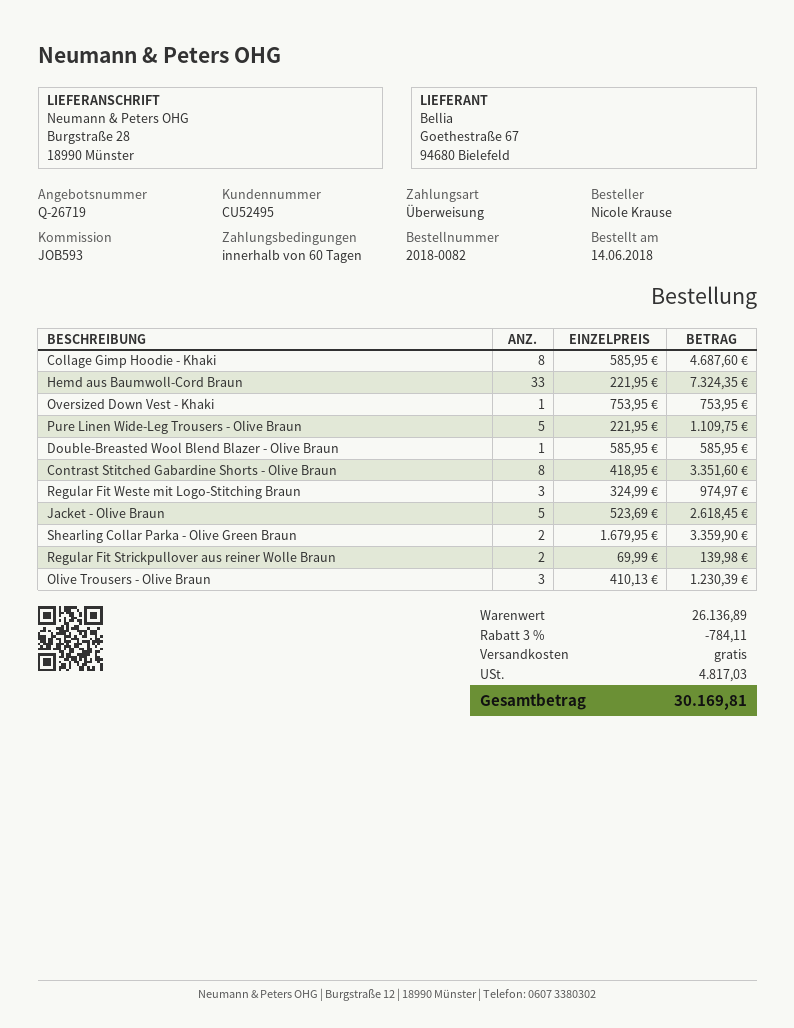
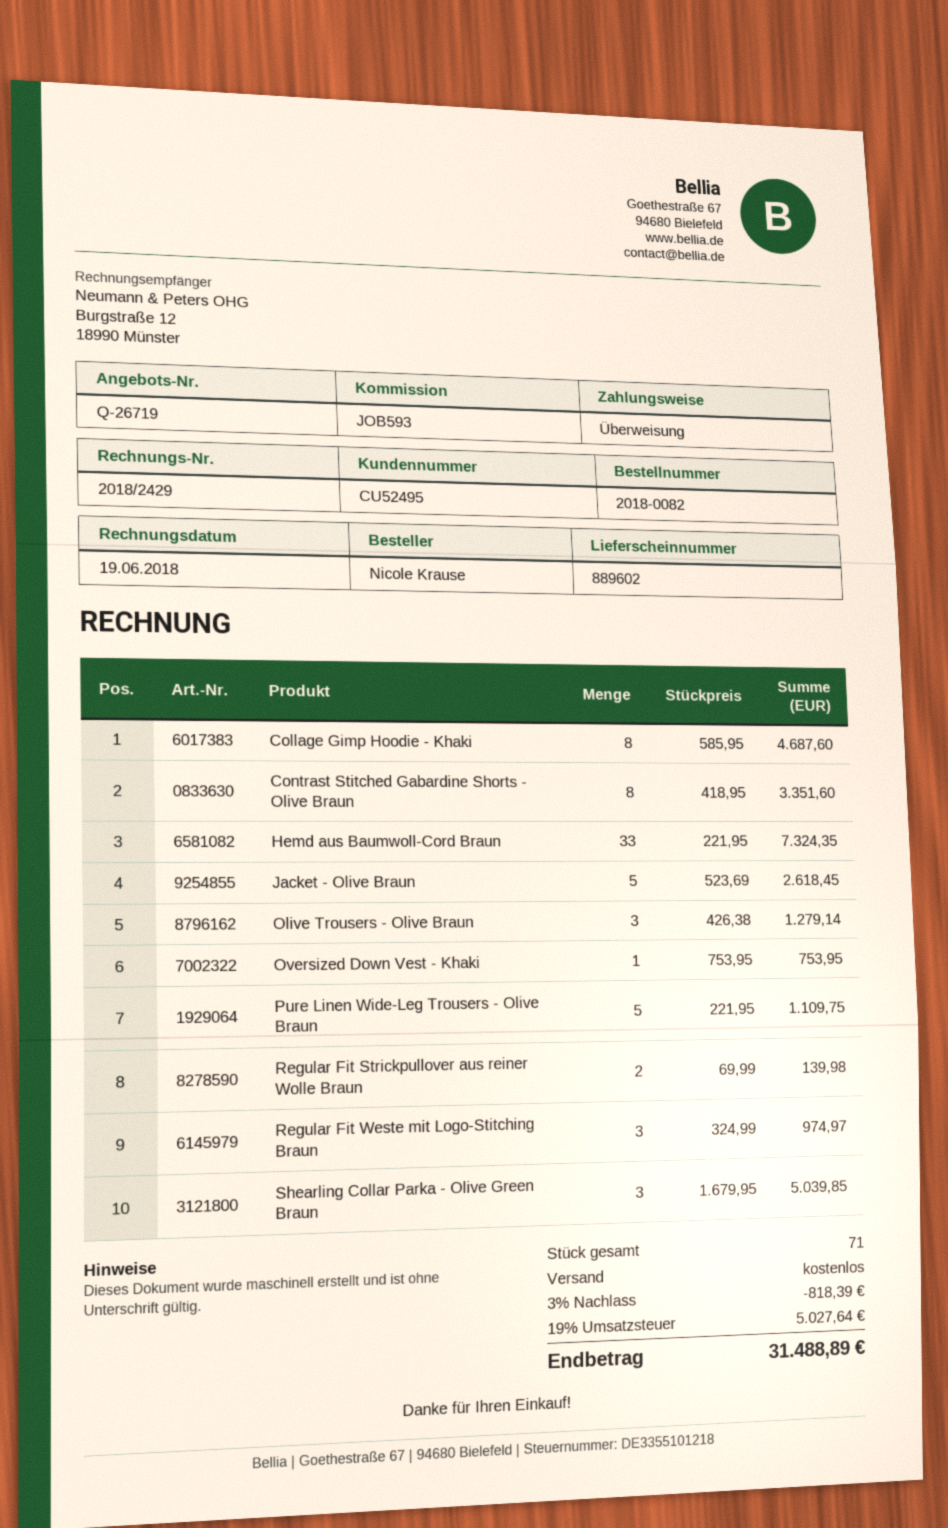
Double-Breasted Wool Blend Blazer - Olive Braun: 1 x 585.95 = 585.95 -> none
Shearling Collar Parka - Olive Green Braun: 2 x 1679.95 = 3359.90 -> 3 x 1679.95 = 5039.85
Olive Trousers - Olive Braun: 3 x 410.13 = 1230.39 -> 3 x 426.38 = 1279.14
discount: 3% = 784.11 -> 3% = 818.39
tax: 4817.03 -> 5027.64
total: 30169.81 -> 31488.89

